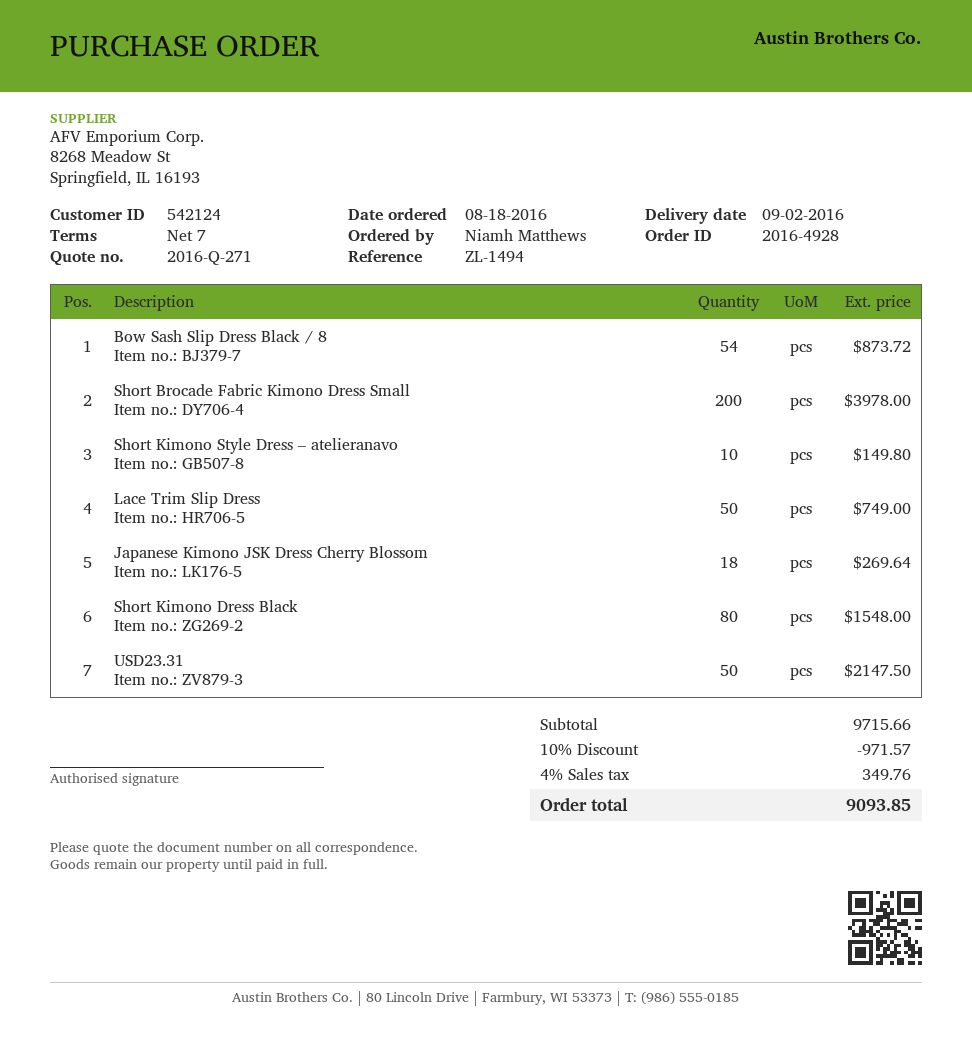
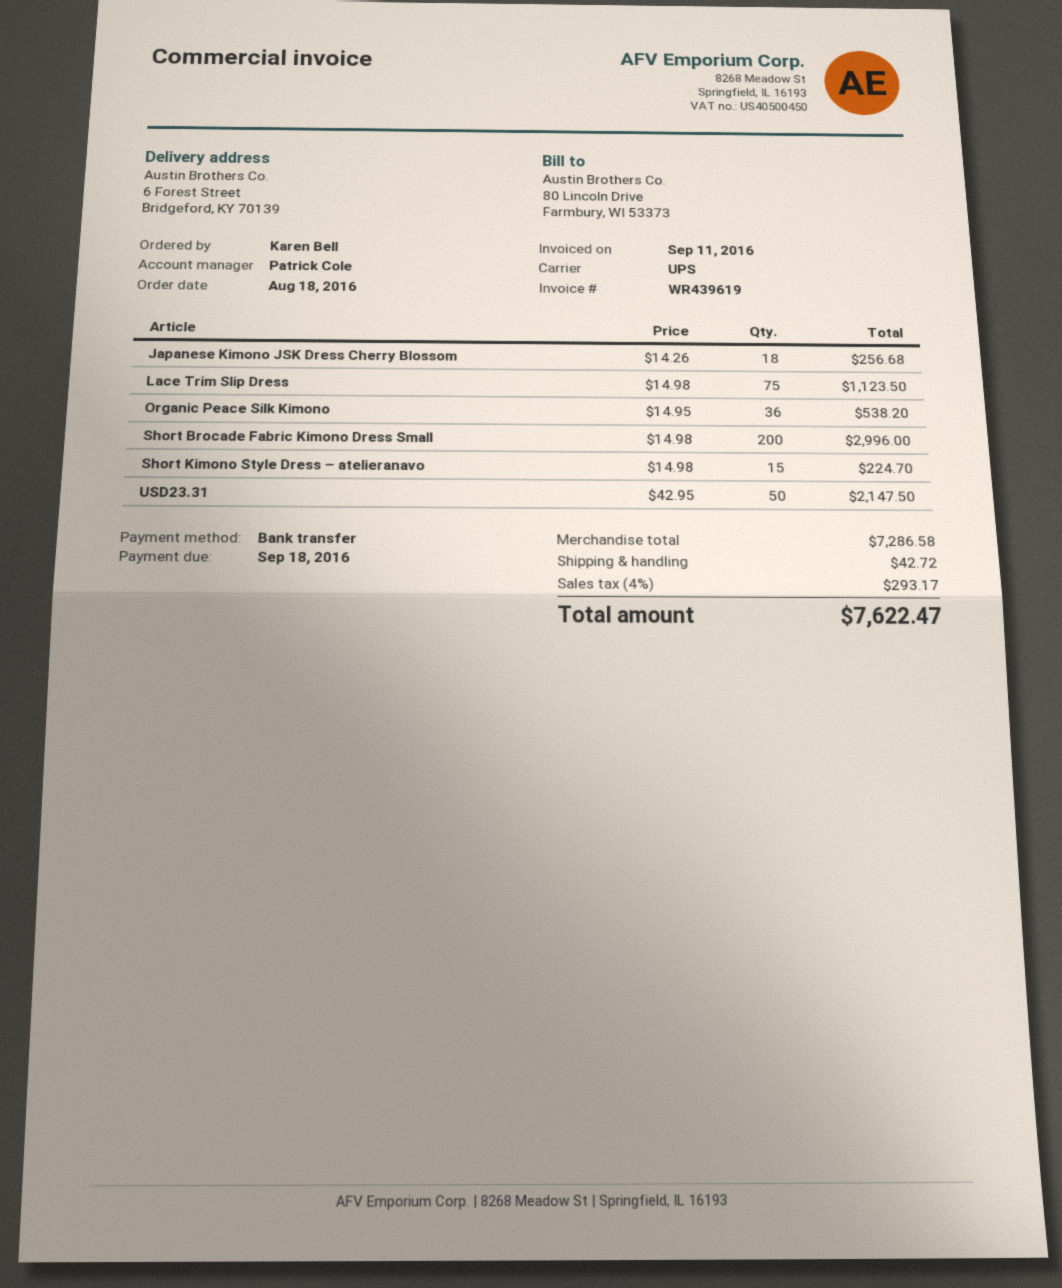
ordered by: Niamh Matthews -> Karen Bell
Bow Sash Slip Dress Black / 8: 54 for 873.72 -> none
Short Brocade Fabric Kimono Dress Small: 200 for 3978.00 -> 200 for 2996.00
Short Kimono Style Dress – atelieranavo: 10 for 149.80 -> 15 for 224.70
Lace Trim Slip Dress: 50 for 749.00 -> 75 for 1123.50
Japanese Kimono JSK Dress Cherry Blossom: 18 for 269.64 -> 18 for 256.68
Short Kimono Dress Black: 80 for 1548.00 -> none
Organic Peace Silk Kimono: none -> 36 for 538.20
subtotal: 9715.66 -> 7286.58
discount: 10% = 971.57 -> none
shipping: none -> 42.72
tax: 4% = 349.76 -> 4% = 293.17
total: 9093.85 -> 7622.47

